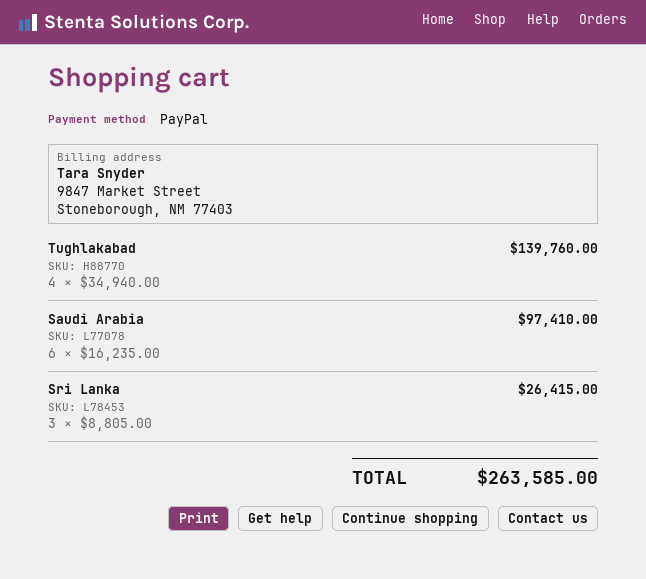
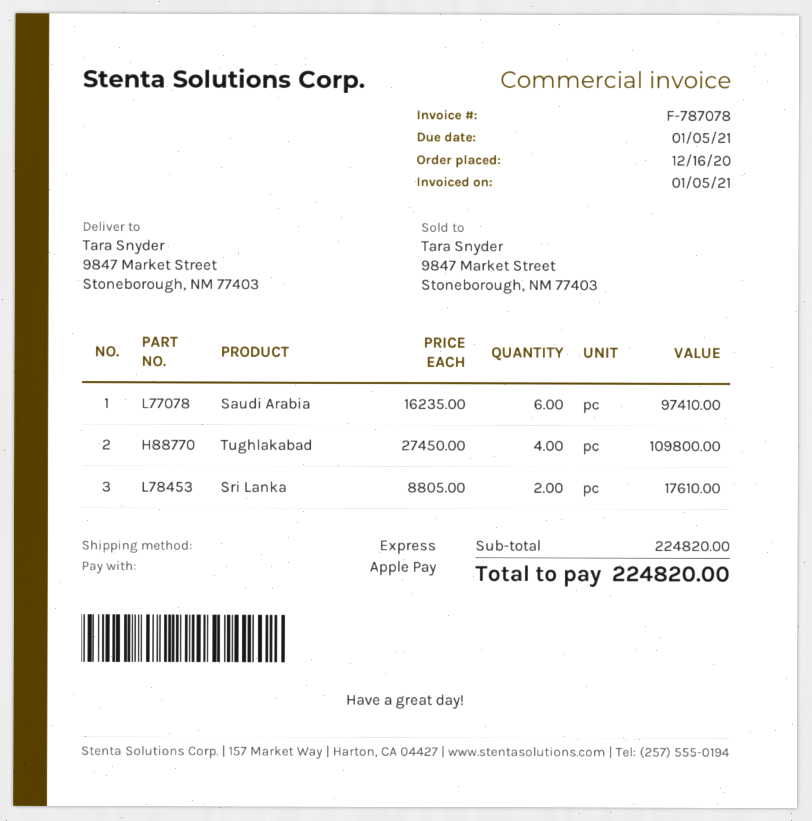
payment method: PayPal -> Apple Pay
Tughlakabad: 4 x 34940.00 = 139760.00 -> 4 x 27450.00 = 109800.00
Sri Lanka: 3 x 8805.00 = 26415.00 -> 2 x 8805.00 = 17610.00
total: 263585.00 -> 224820.00

